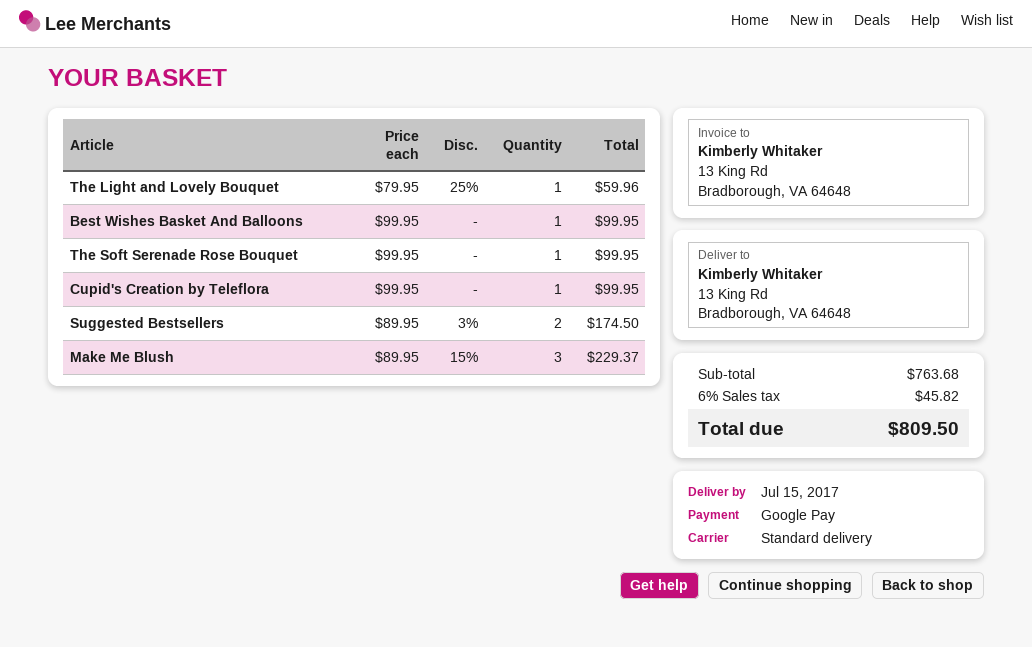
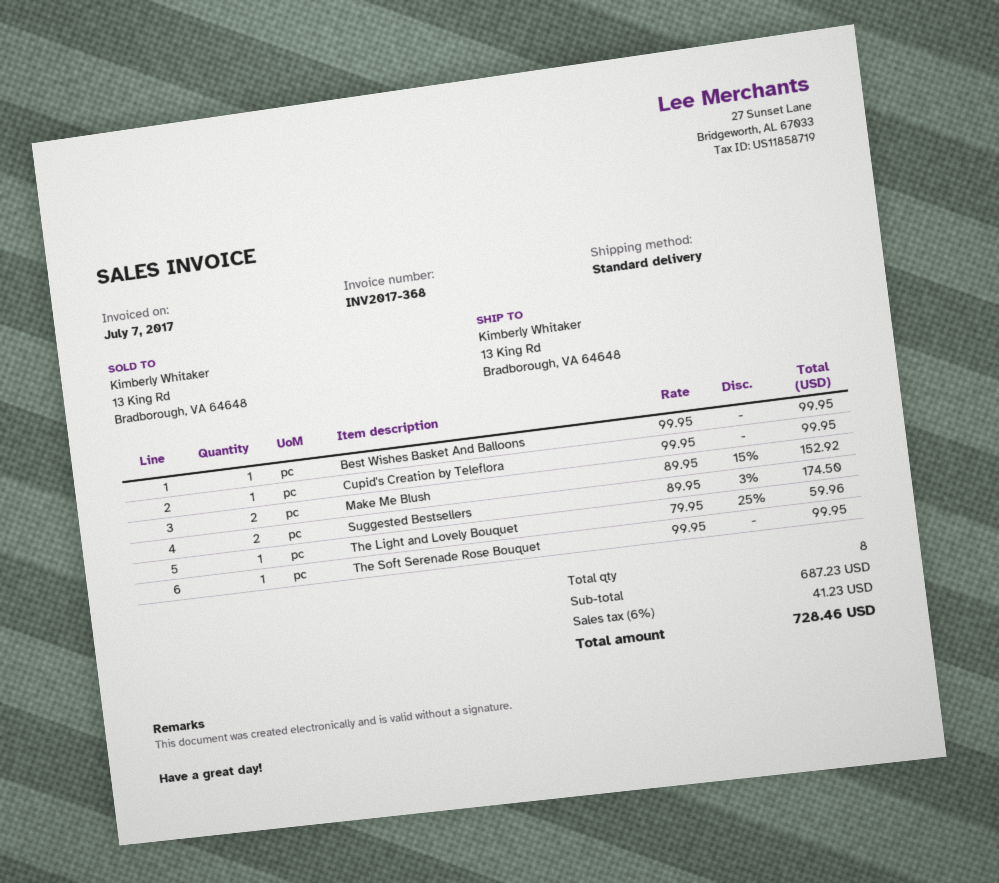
Make Me Blush: 3 x 89.95 - 15% = 229.37 -> 2 x 89.95 - 15% = 152.92
subtotal: 763.68 -> 687.23
tax: 6% = 45.82 -> 6% = 41.23
total: 809.50 -> 728.46

